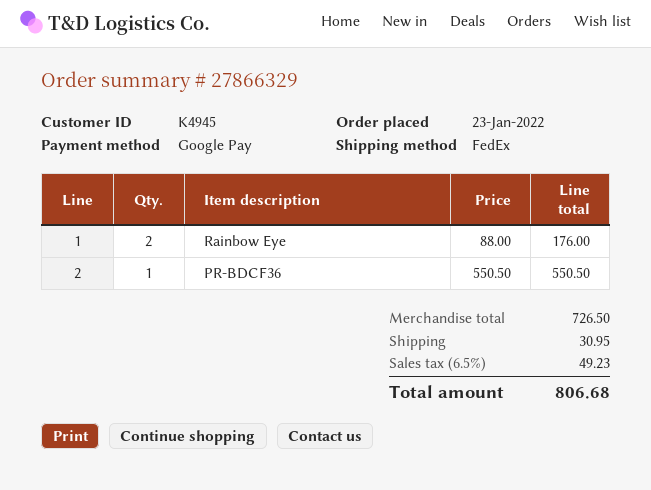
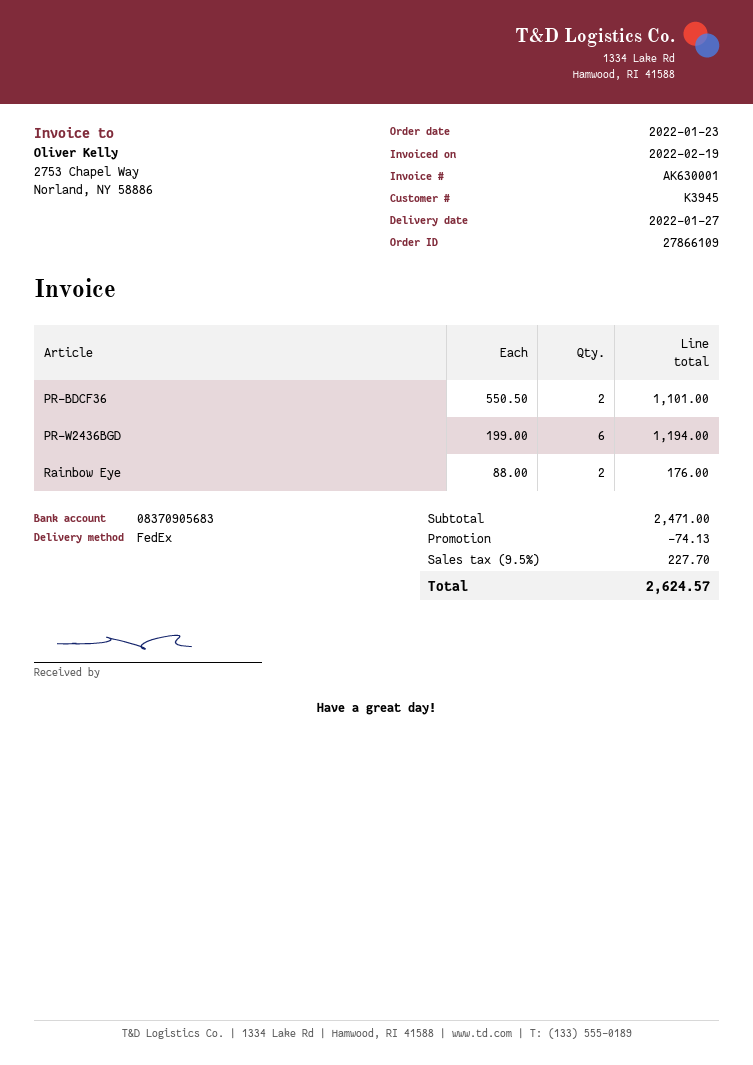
order number: 27866329 -> 27866109
customer number: K4945 -> K3945
PR-BDCF36: 1 x 550.50 = 550.50 -> 2 x 550.50 = 1101.00
PR-W2436BGD: none -> 6 x 199.00 = 1194.00
subtotal: 726.50 -> 2471.00
discount: none -> 74.13
shipping: 30.95 -> none
tax: 6.5% = 49.23 -> 9.5% = 227.70
total: 806.68 -> 2624.57

